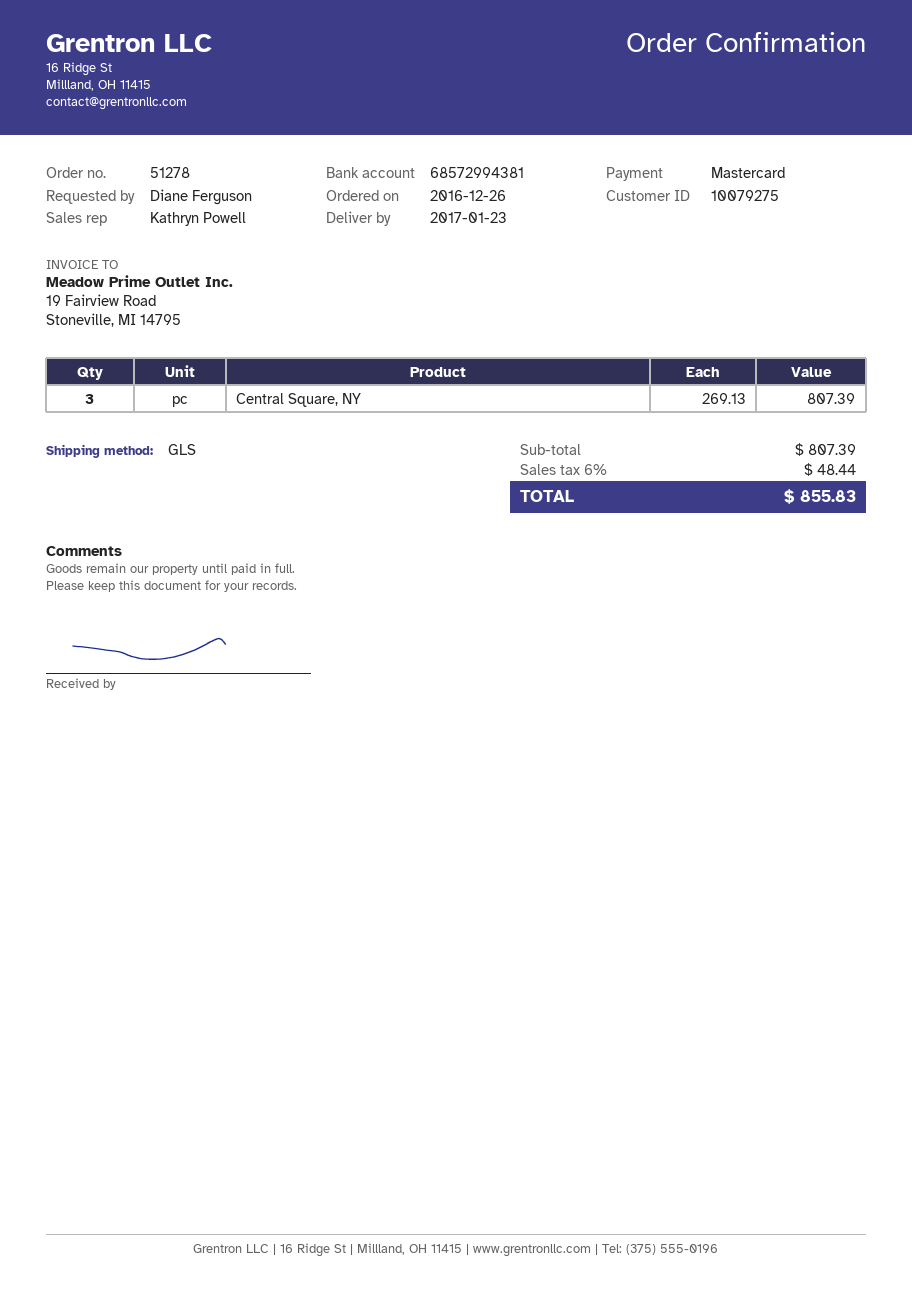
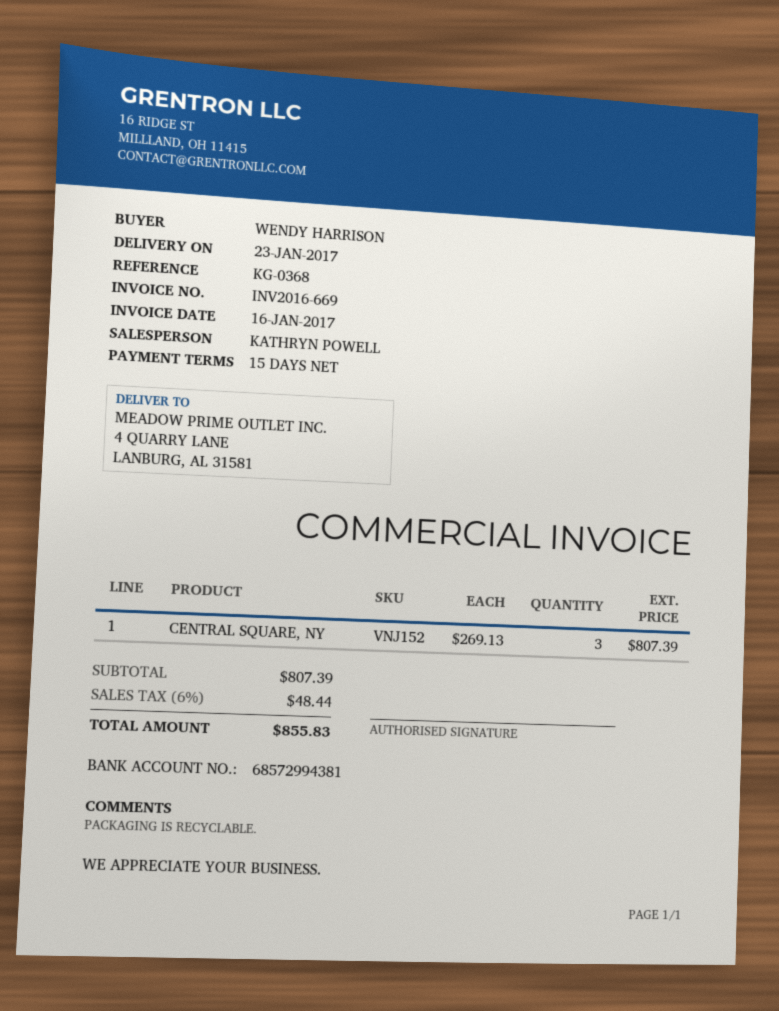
ordered by: Diane Ferguson -> WENDY HARRISON

